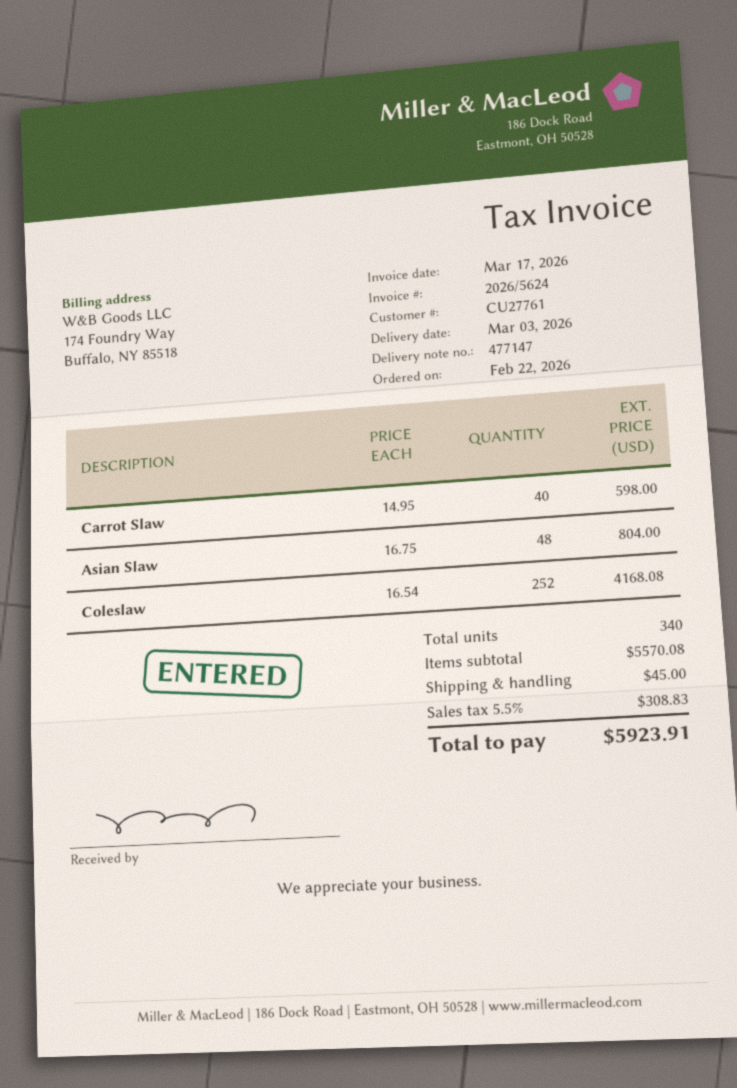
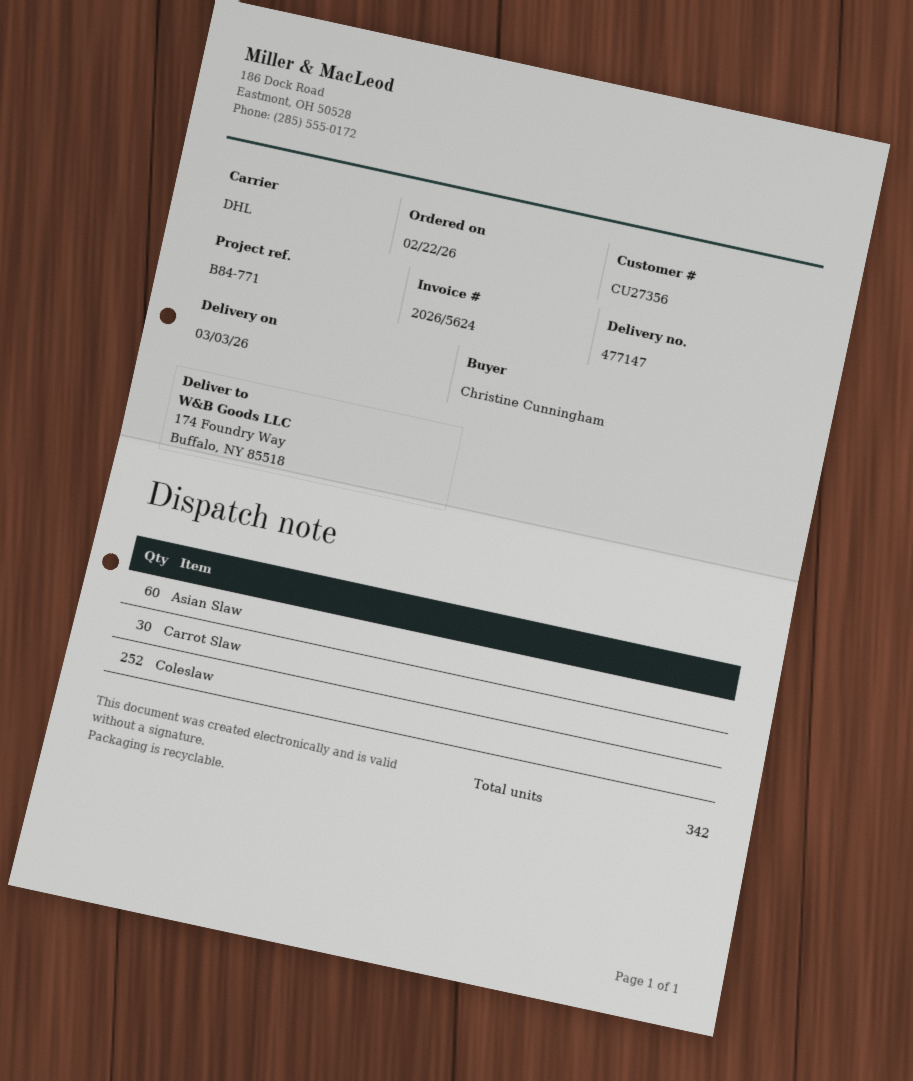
customer number: CU27761 -> CU27356
Carrot Slaw: 40 -> 30
Asian Slaw: 48 -> 60
total quantity: 340 -> 342

